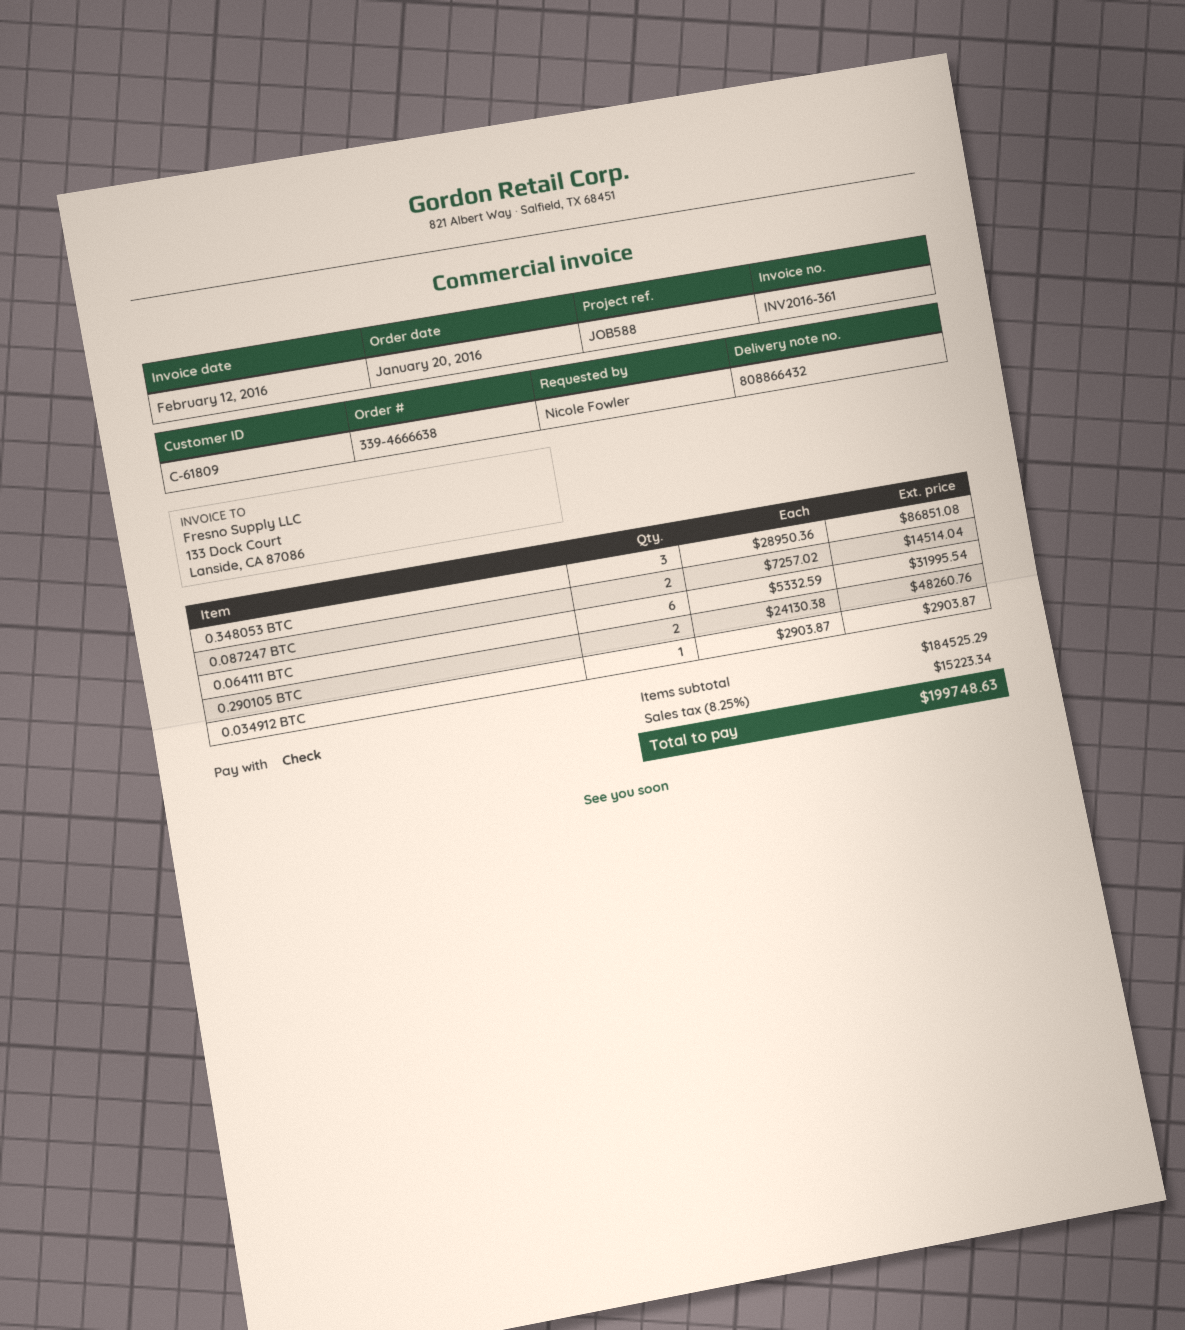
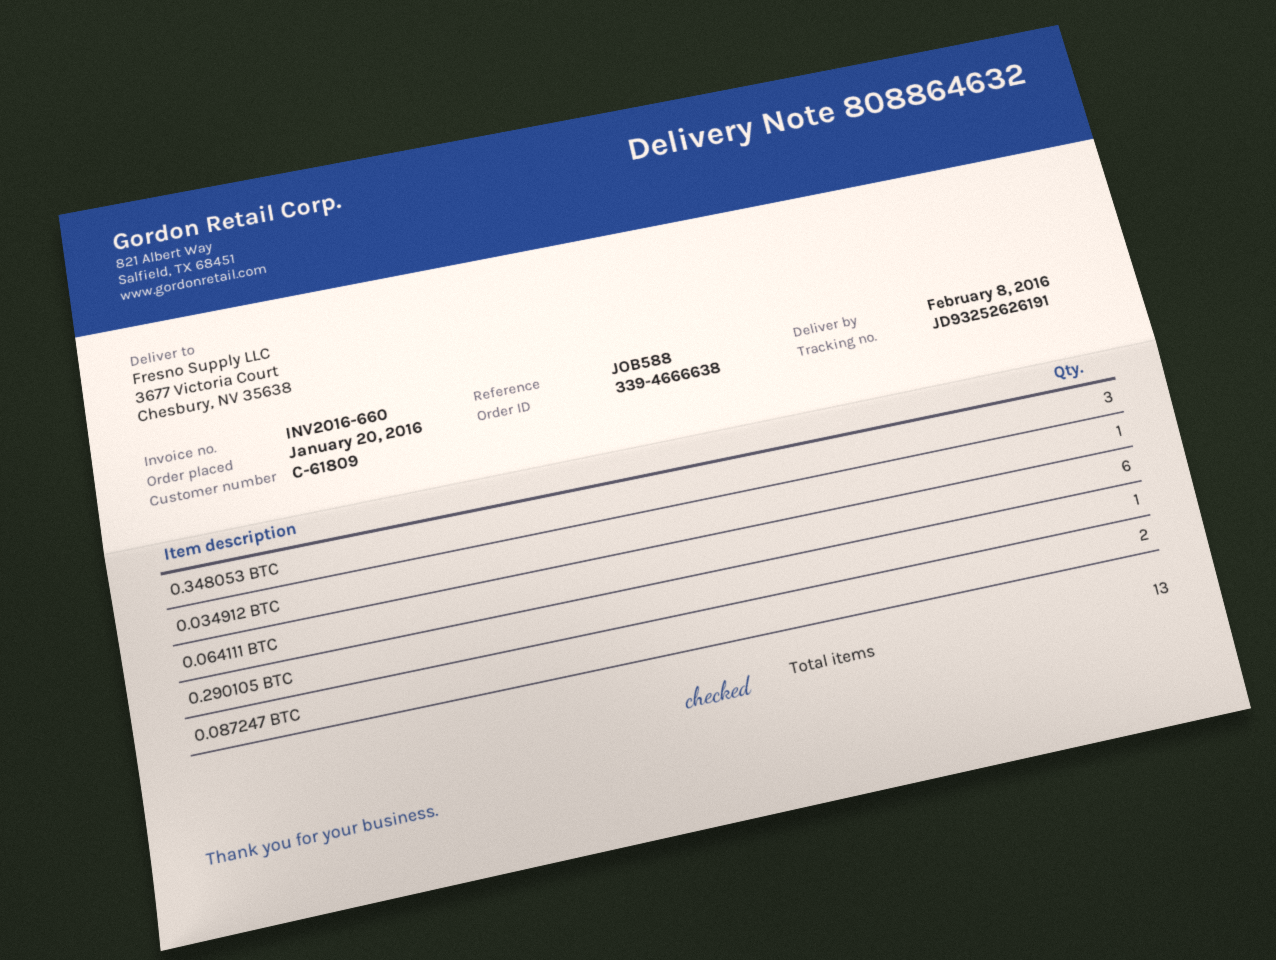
delivery note number: 808866432 -> 808864632
invoice number: INV2016-361 -> INV2016-660
0.290105 BTC: 2 -> 1

